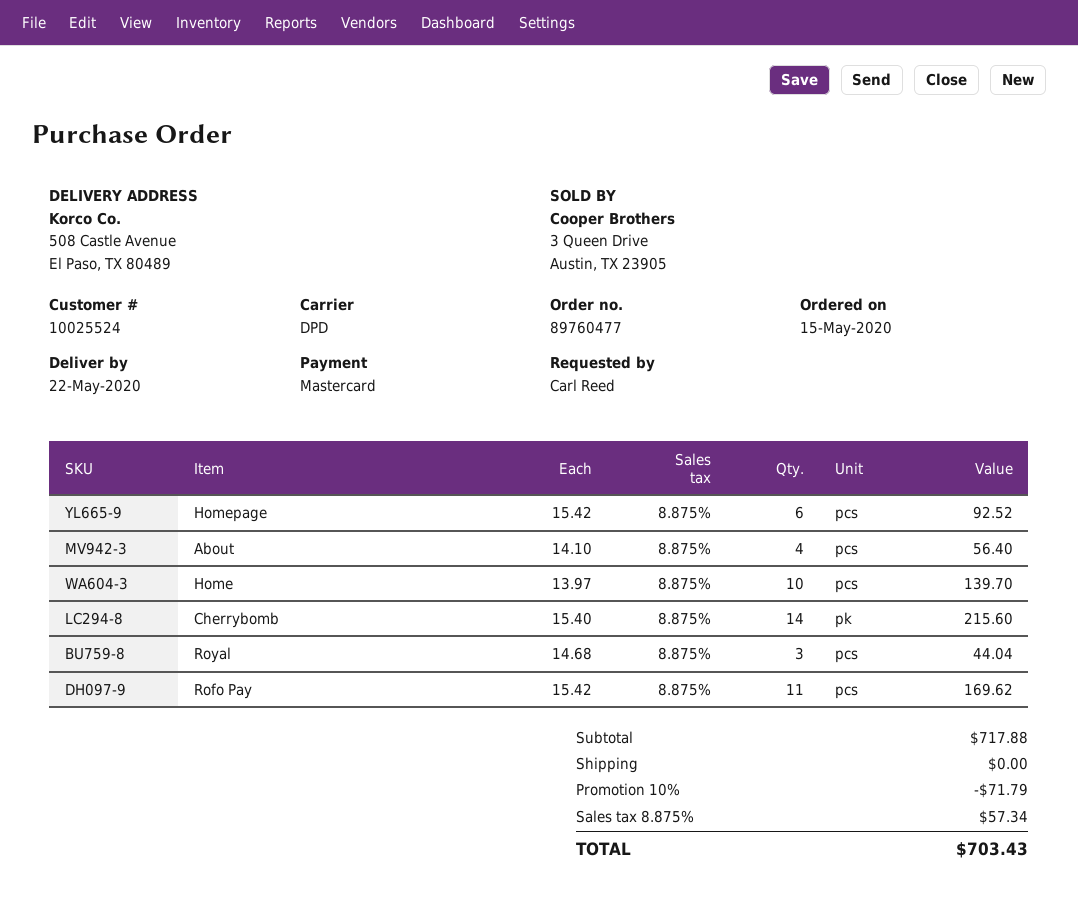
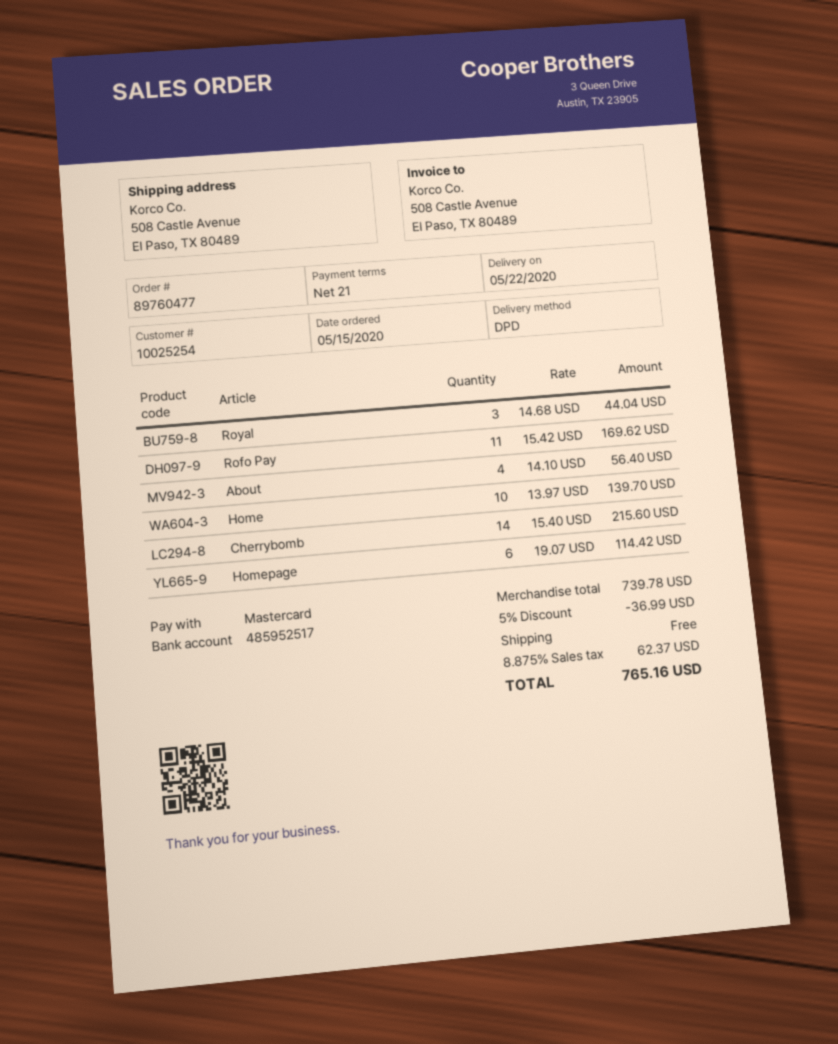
customer number: 10025524 -> 10025254
Homepage: 6 x 15.42 = 92.52 -> 6 x 19.07 = 114.42
subtotal: 717.88 -> 739.78
discount: 10% = 71.79 -> 5% = 36.99
tax: 8.875% = 57.34 -> 8.875% = 62.37
total: 703.43 -> 765.16

